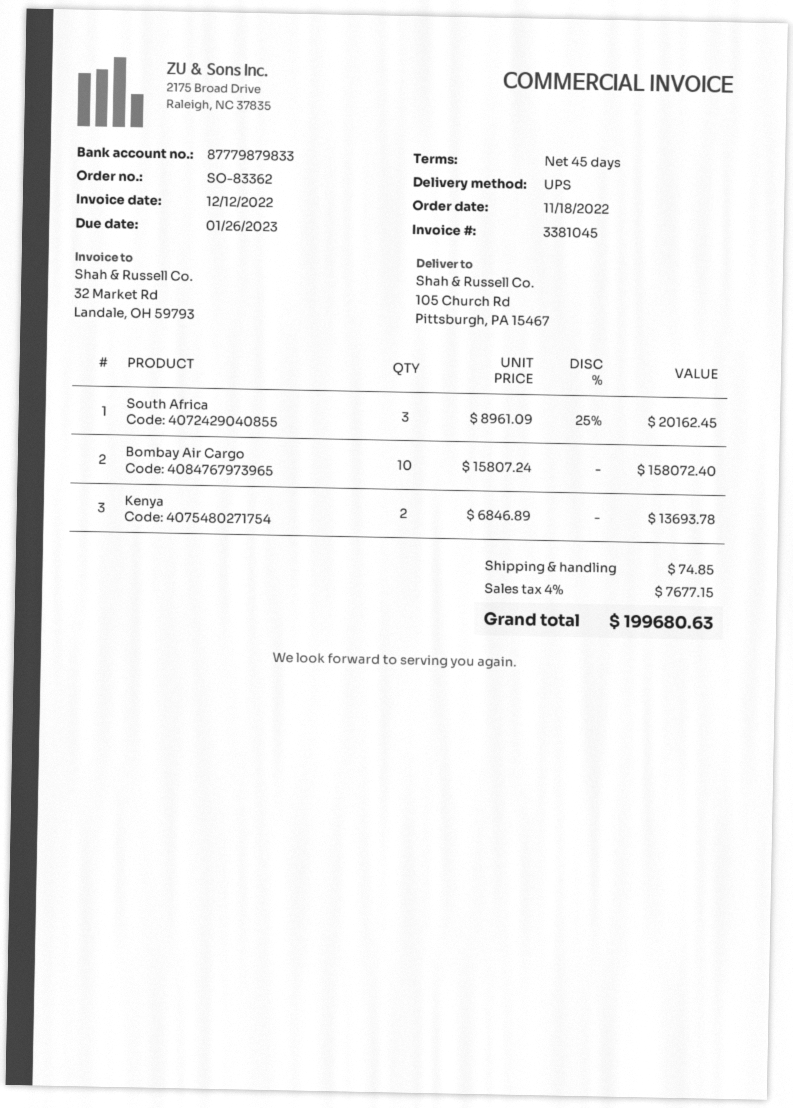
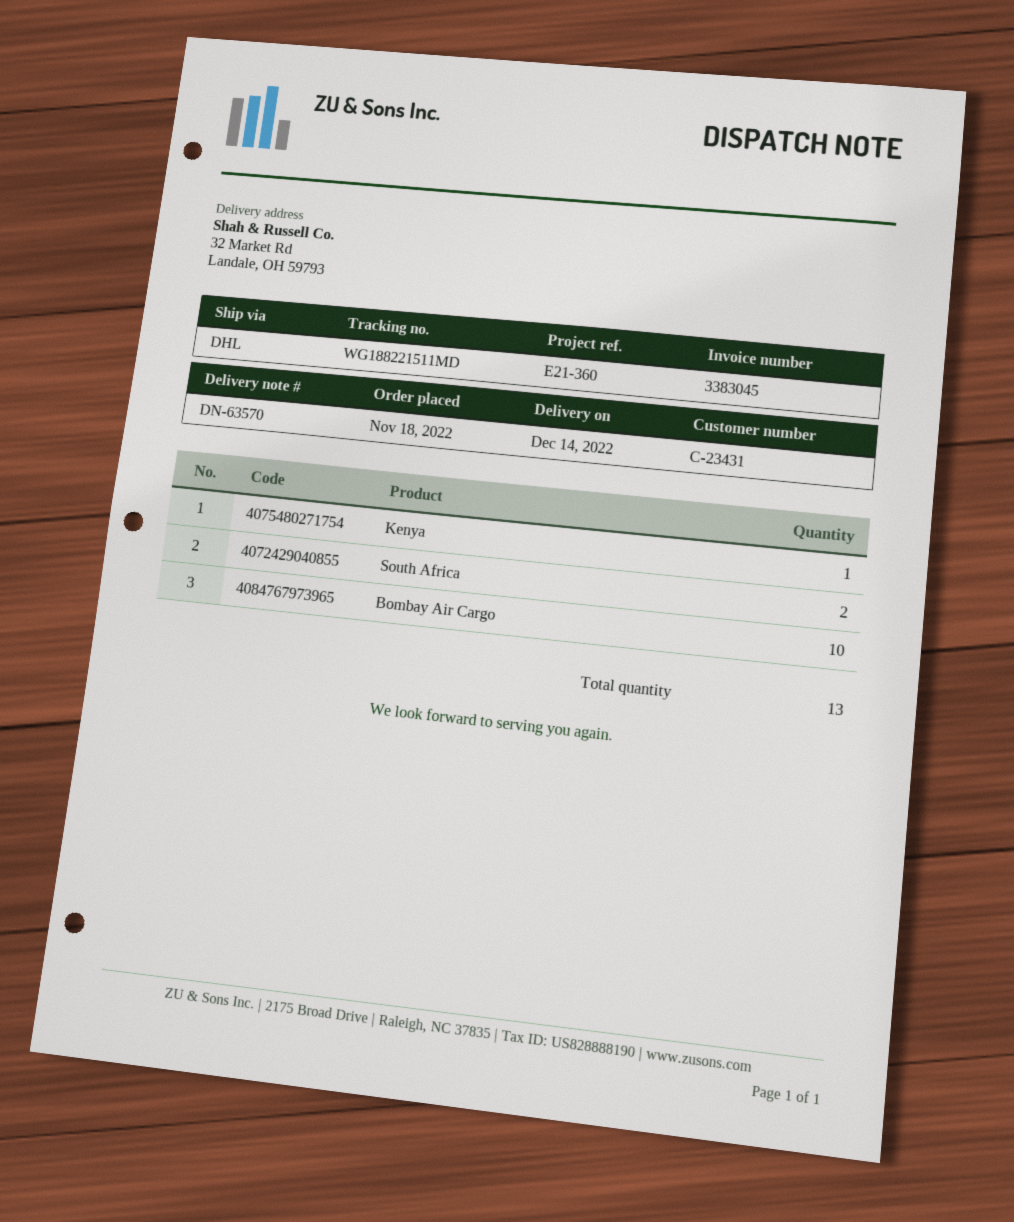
invoice number: 3381045 -> 3383045
shipping method: UPS -> DHL
ship to: 105 Church Rd, Pittsburgh, PA 15467 -> 32 Market Rd, Landale, OH 59793
South Africa: 3 -> 2
Kenya: 2 -> 1

